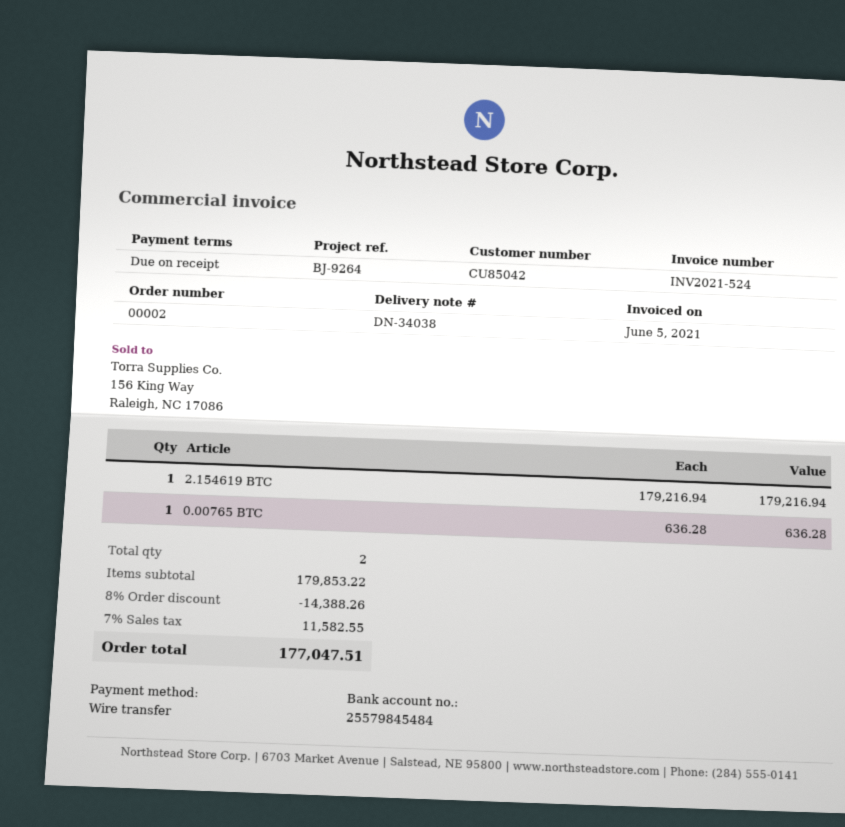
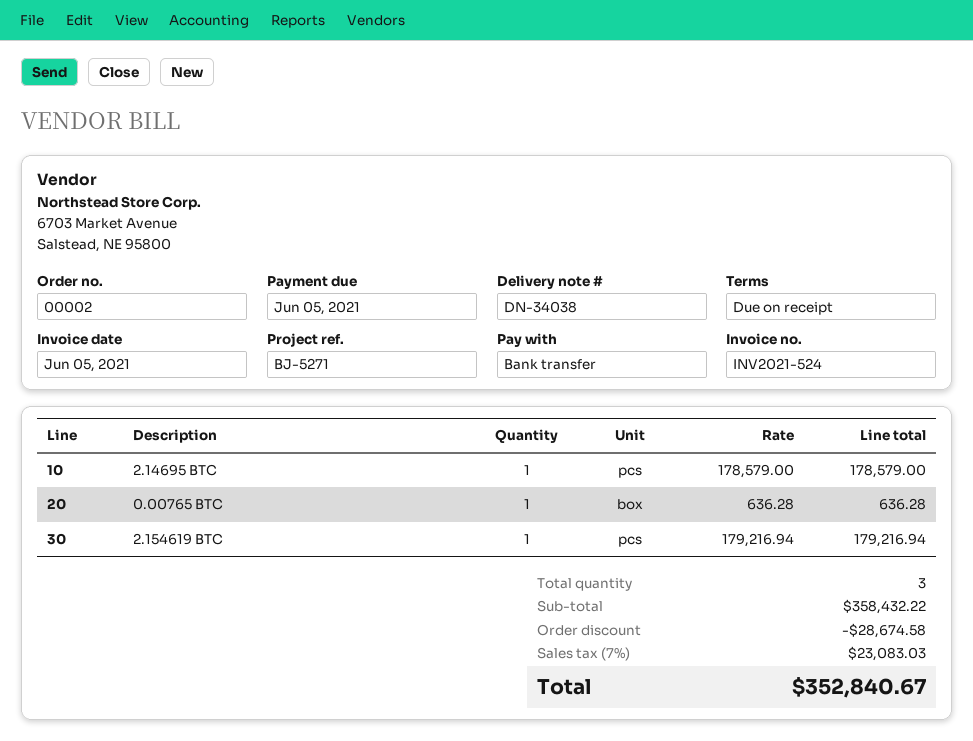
reference: BJ-9264 -> BJ-5271
2.14695 BTC: none -> 1 x 178579.00 = 178579.00
total quantity: 2 -> 3
subtotal: 179853.22 -> 358432.22
discount: 14388.26 -> 28674.58
tax: 7% = 11582.55 -> 7% = 23083.03
total: 177047.51 -> 352840.67

